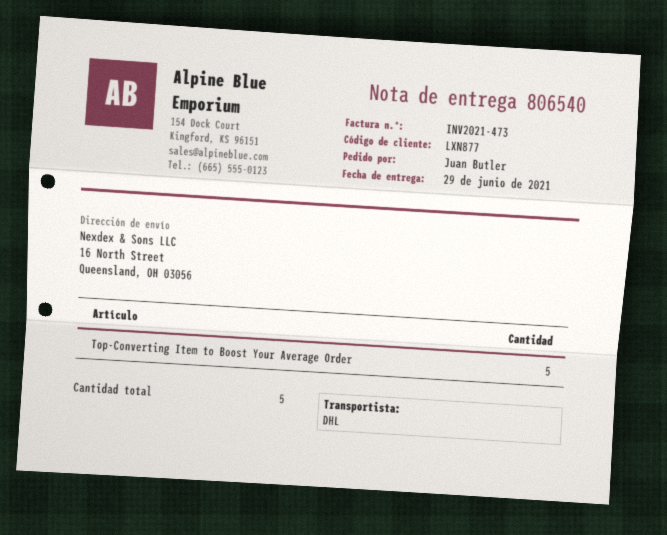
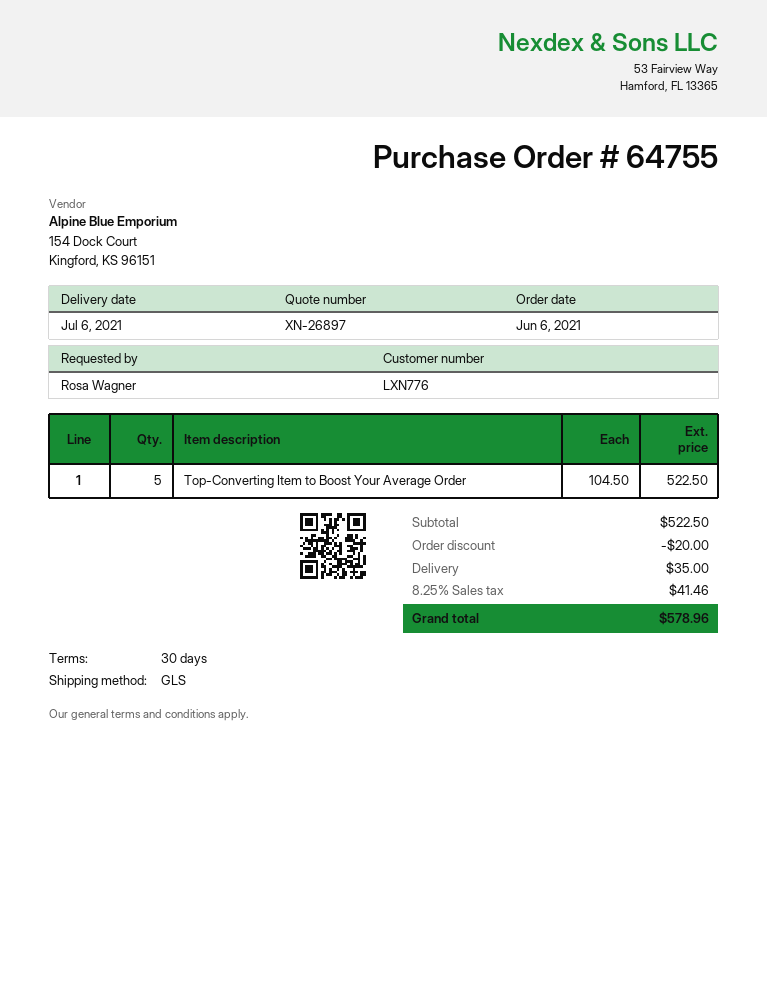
delivery date: 2021-06-29 -> 2021-07-06
customer number: LXN877 -> LXN776
ordered by: Juan Butler -> Rosa Wagner
shipping method: DHL -> GLS

